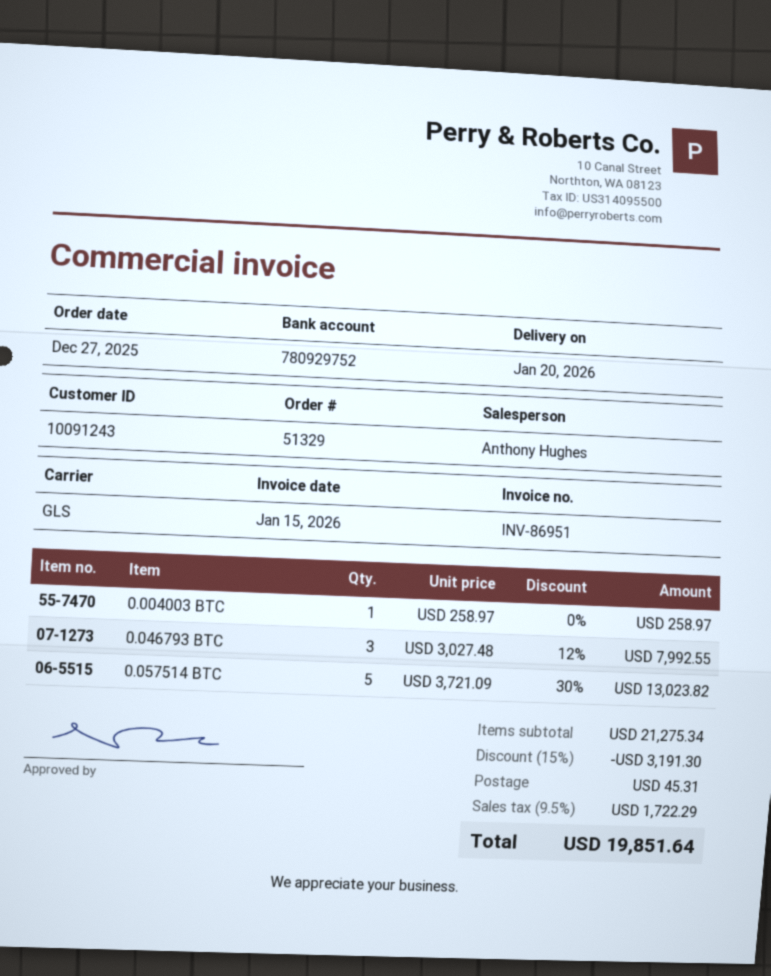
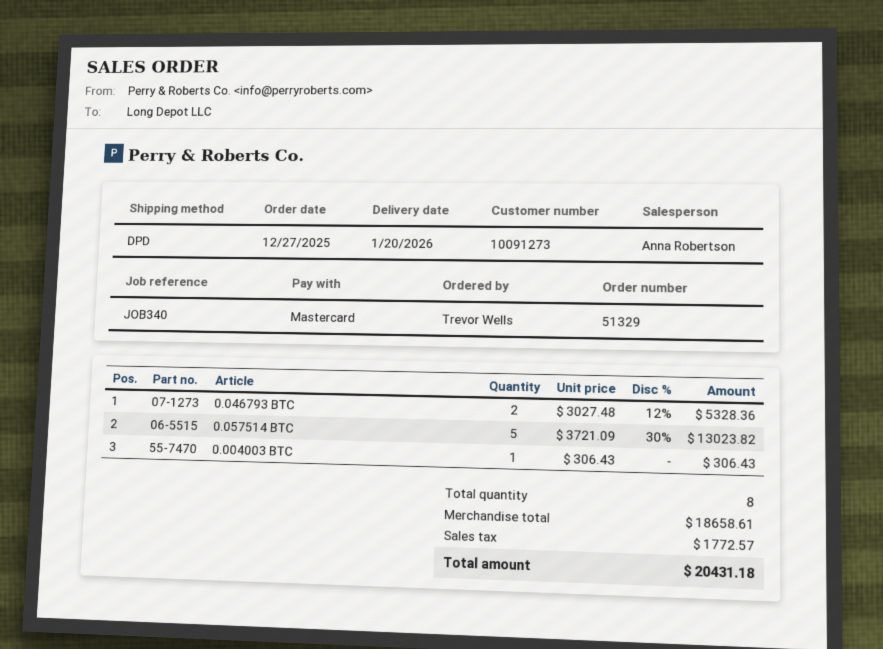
customer number: 10091243 -> 10091273
sales rep: Anthony Hughes -> Anna Robertson
shipping method: GLS -> DPD
0.004003 BTC: 1 x 258.97 = 258.97 -> 1 x 306.43 = 306.43
0.046793 BTC: 3 x 3027.48 - 12% = 7992.55 -> 2 x 3027.48 - 12% = 5328.36
subtotal: 21275.34 -> 18658.61
discount: 15% = 3191.30 -> none
shipping: 45.31 -> none
tax: 1722.29 -> 1772.57
total: 19851.64 -> 20431.18

